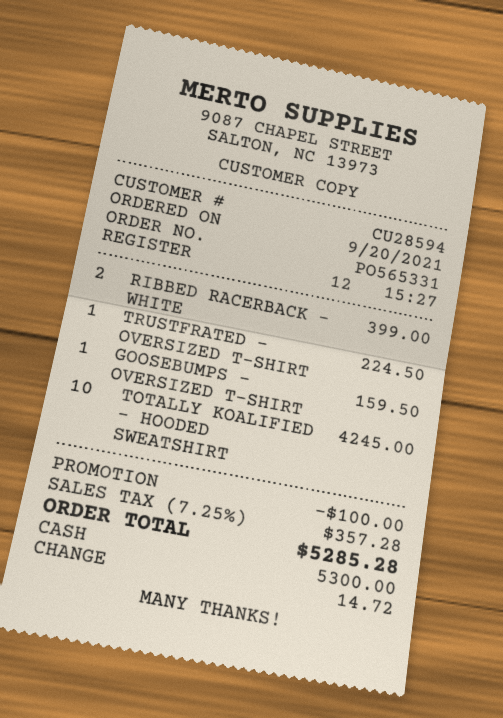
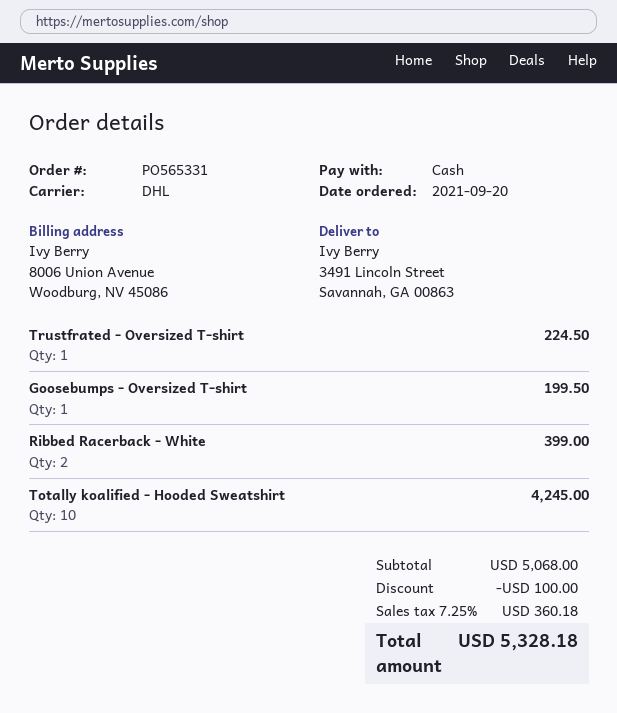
GOOSEBUMPS - OVERSIZED T-SHIRT: 1 for 159.50 -> 1 for 199.50
tax: 7.25% = 357.28 -> 7.25% = 360.18
total: 5285.28 -> 5328.18

